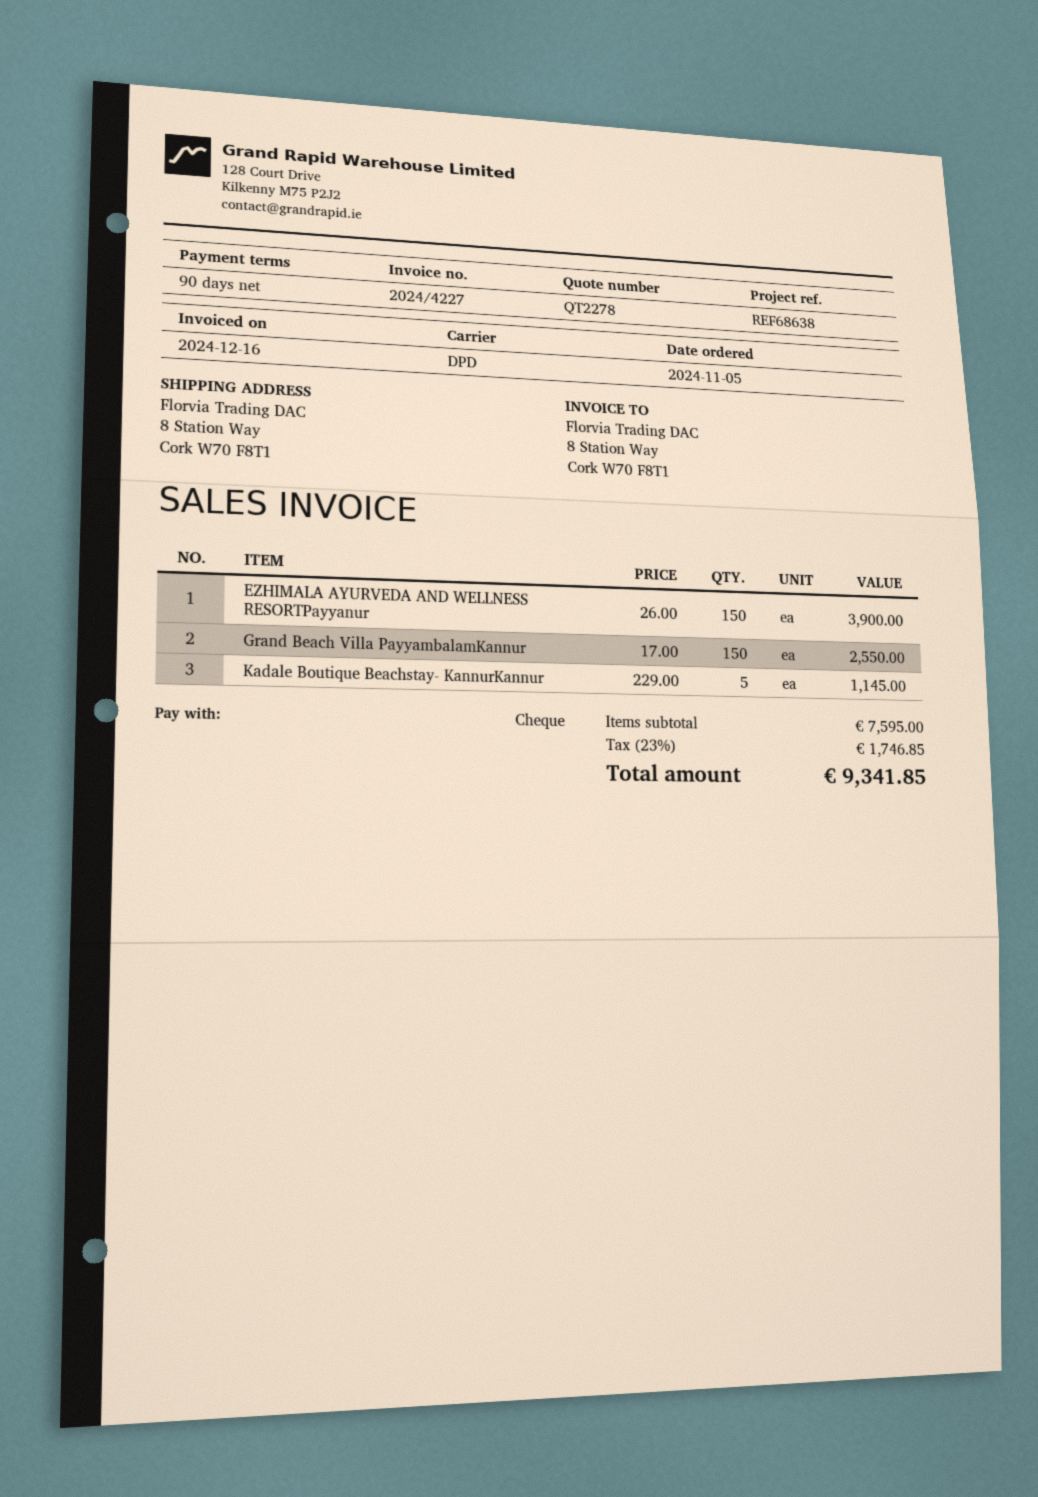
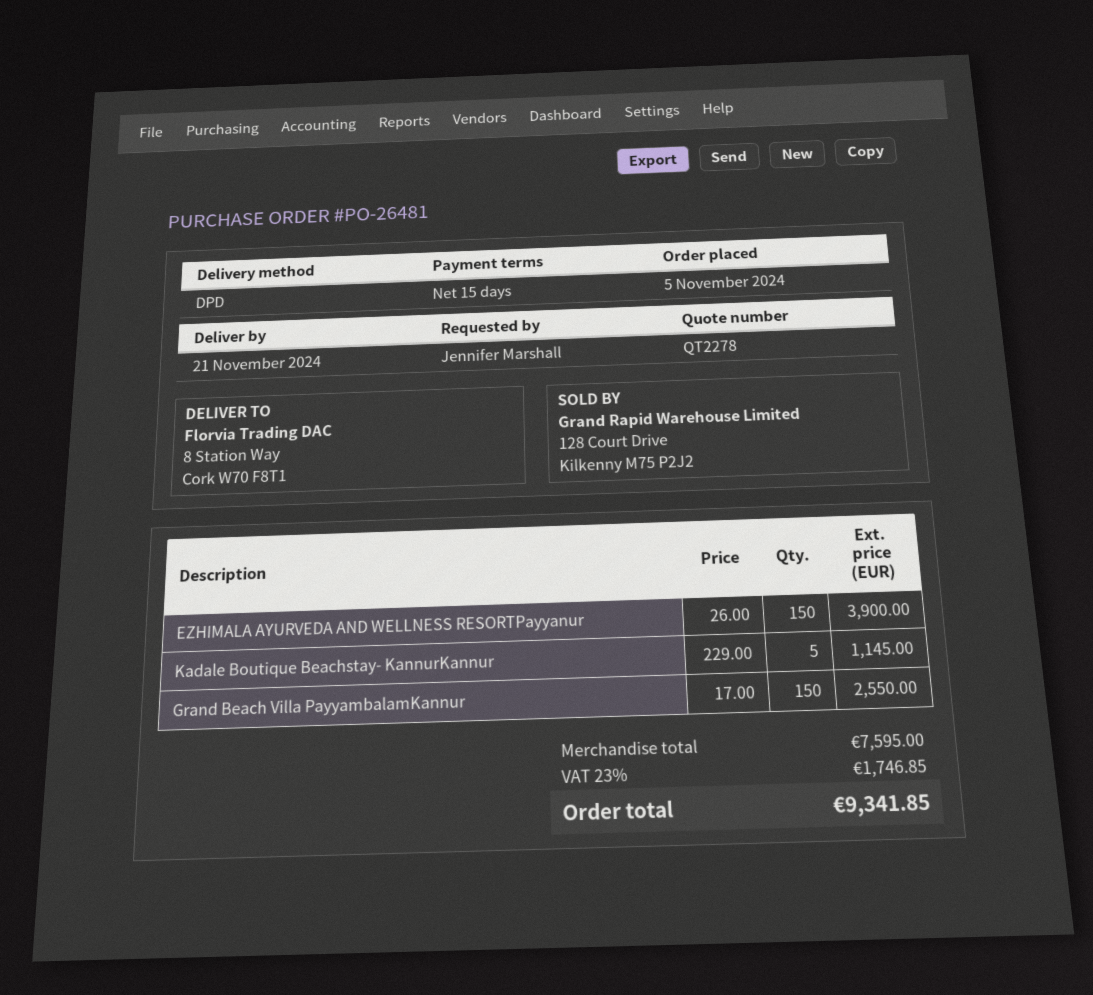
payment terms: 90 days -> 15 days

